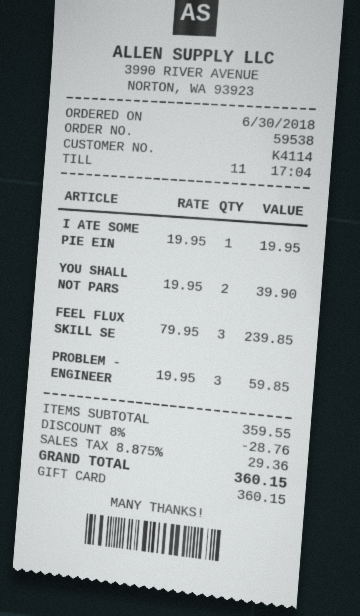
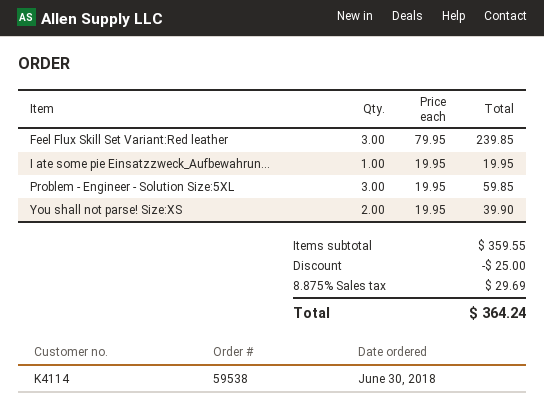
discount: 28.76 -> 25.00
tax: 8.875% = 29.36 -> 8.875% = 29.69
total: 360.15 -> 364.24

